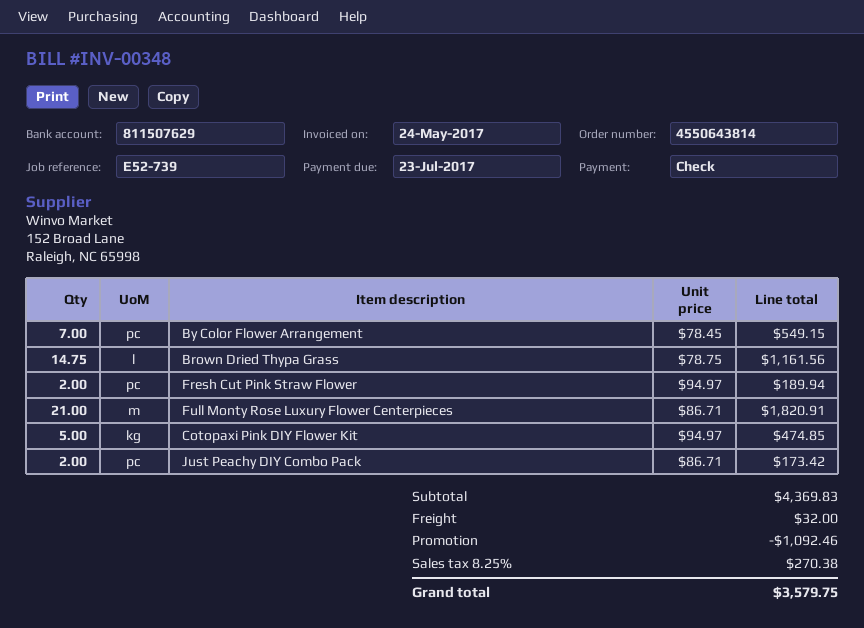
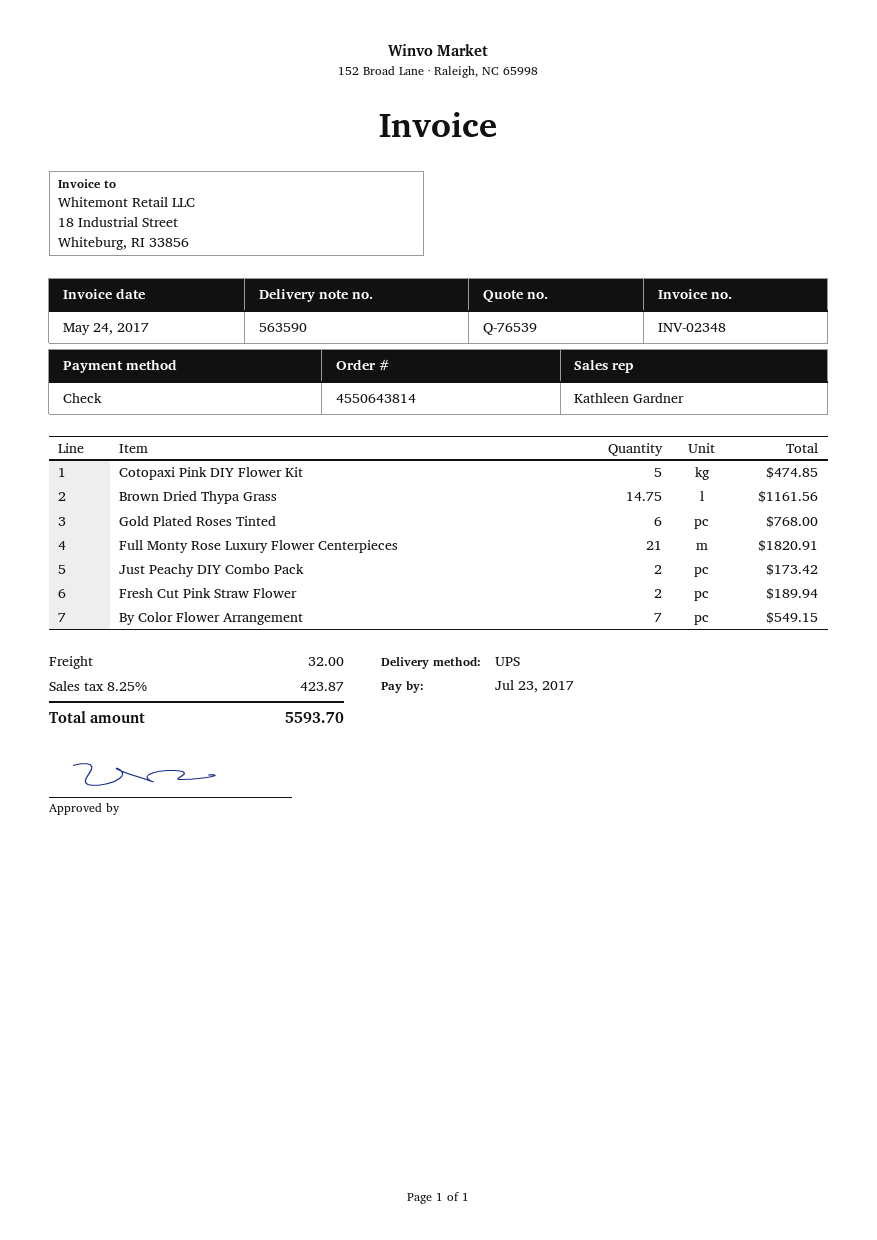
invoice number: INV-00348 -> INV-02348
Gold Plated Roses Tinted: none -> 6 for 768.00
discount: 1092.46 -> none
tax: 8.25% = 270.38 -> 8.25% = 423.87
total: 3579.75 -> 5593.70

